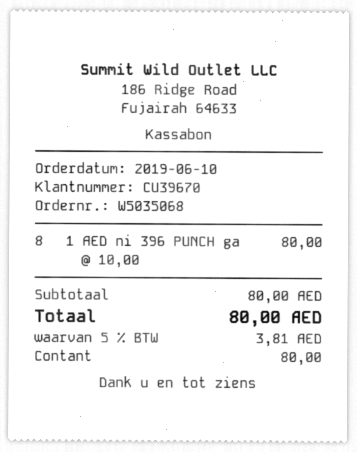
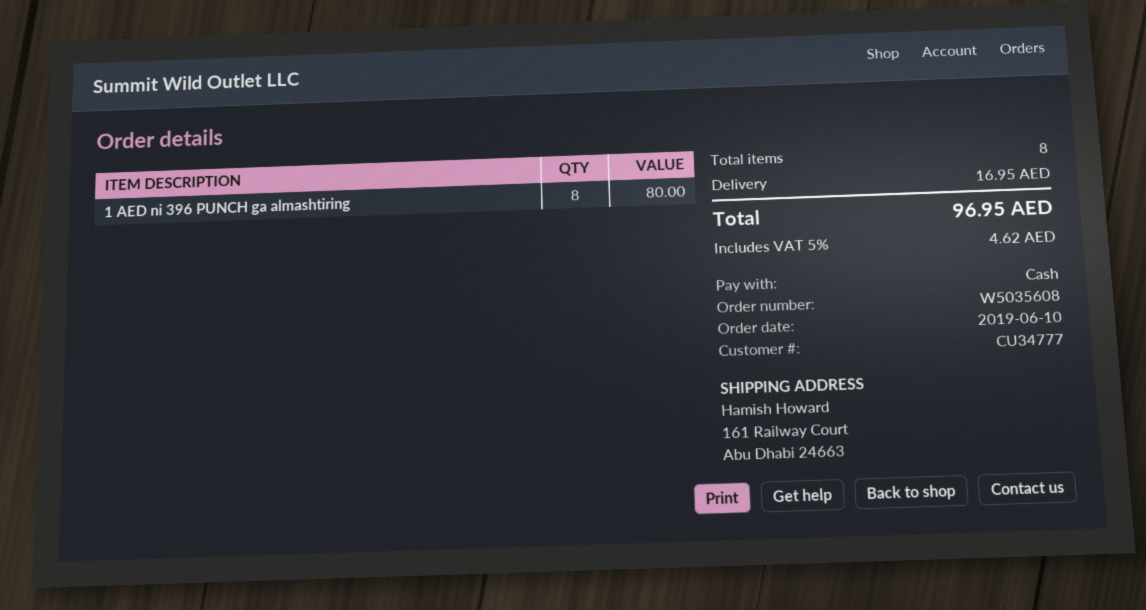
order number: W5035068 -> W5035608
customer number: CU39670 -> CU34777
shipping: none -> 16.95
tax: 5% = 3.81 -> 5% = 4.62
total: 80.00 -> 96.95

